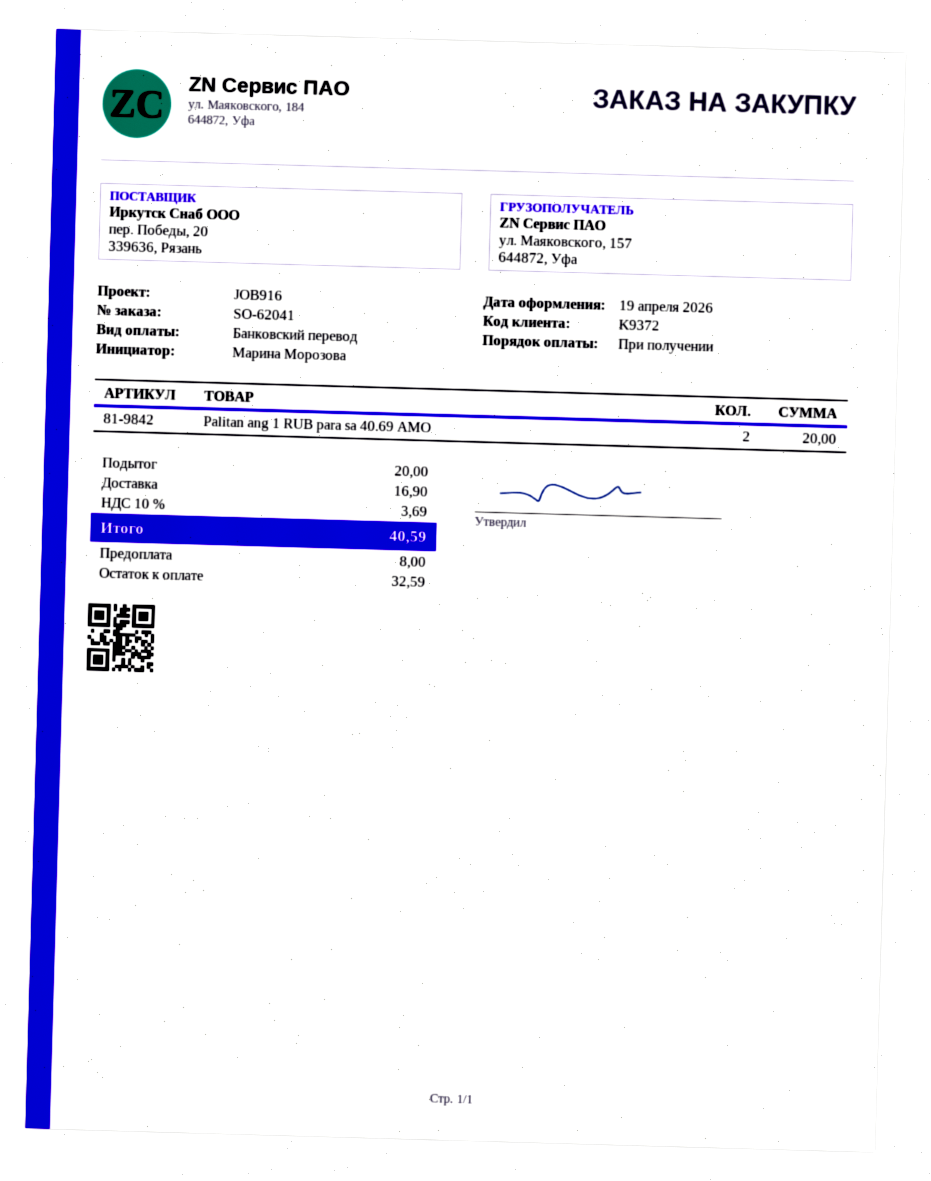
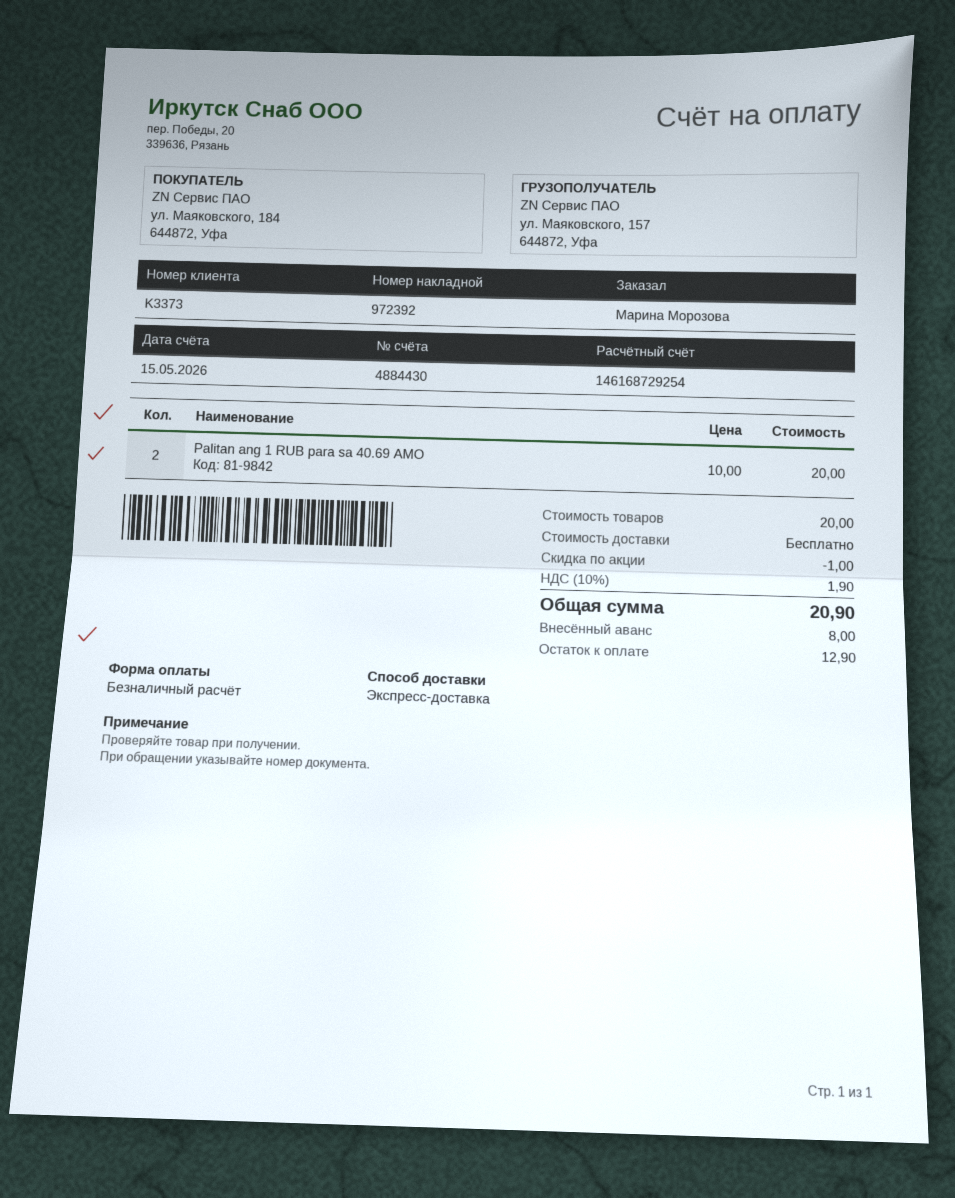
customer number: K9372 -> K3373
discount: none -> 1.00
shipping: 16.90 -> 0.00
tax: 10% = 3.69 -> 10% = 1.90
total: 40.59 -> 20.90
balance: 32.59 -> 12.90

